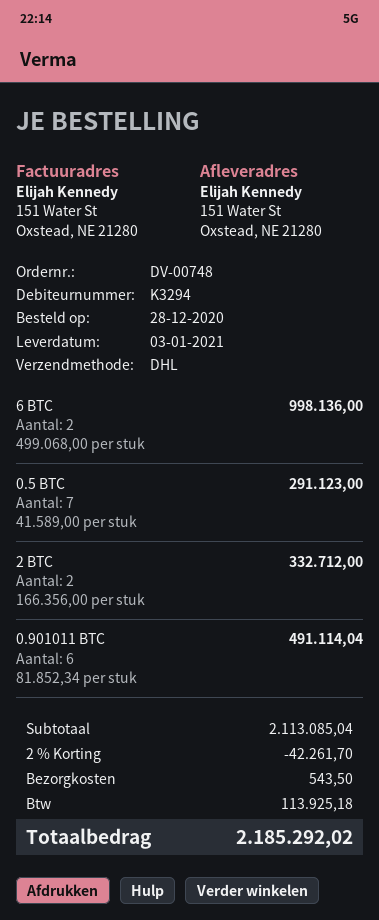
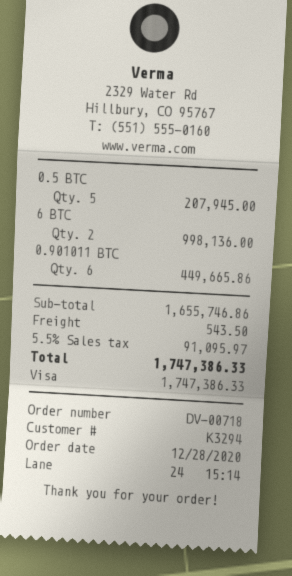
order number: DV-00748 -> DV-00718
0.5 BTC: 7 for 291123.00 -> 5 for 207945.00
2 BTC: 2 for 332712.00 -> none
0.901011 BTC: 6 for 491114.04 -> 6 for 449665.86
subtotal: 2113085.04 -> 1655746.86
discount: 2% = 42261.70 -> none
tax: 113925.18 -> 91095.97
total: 2185292.02 -> 1747386.33

